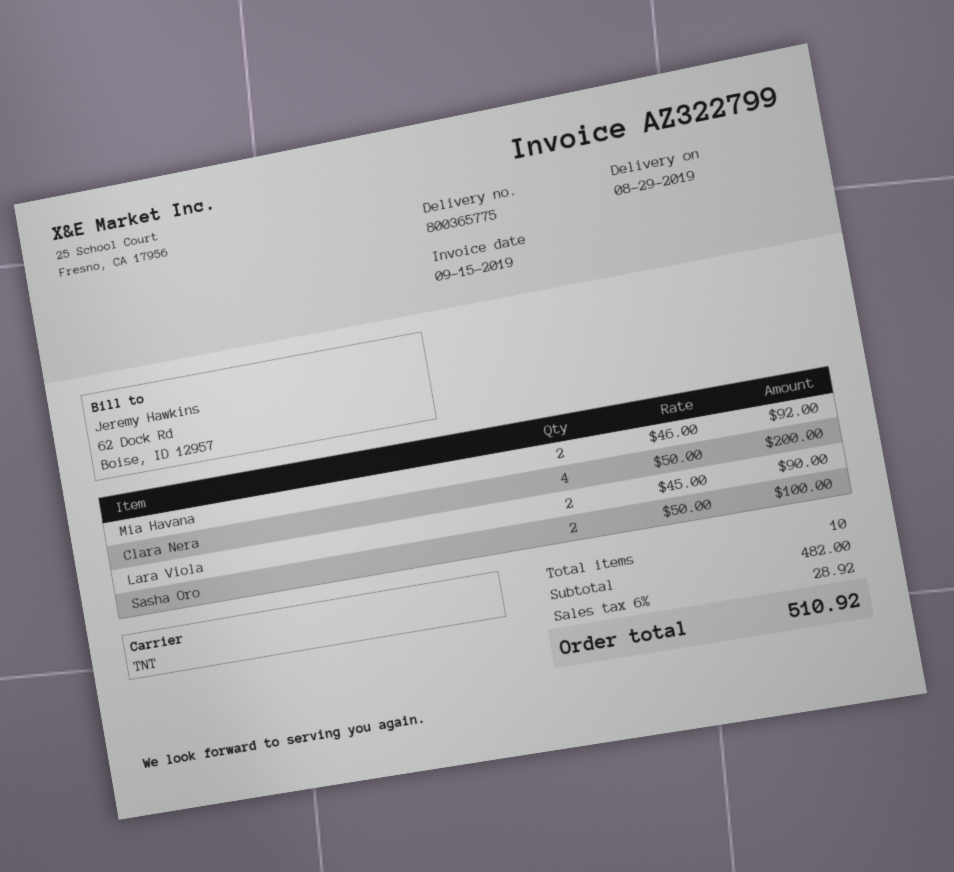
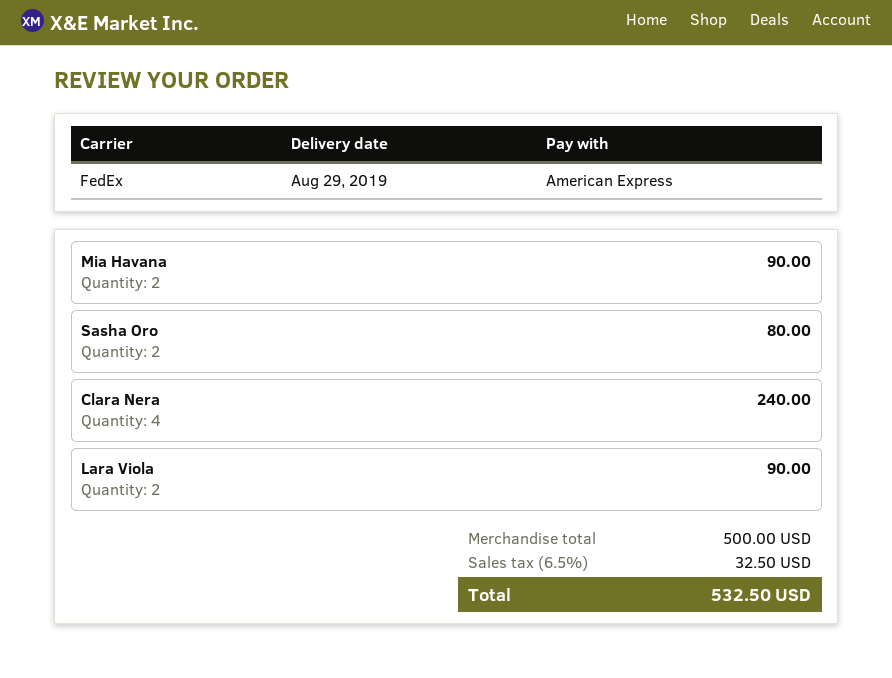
shipping method: TNT -> FedEx
Mia Havana: 2 for 92.00 -> 2 for 90.00
Clara Nera: 4 for 200.00 -> 4 for 240.00
Sasha Oro: 2 for 100.00 -> 2 for 80.00
subtotal: 482.00 -> 500.00
tax: 6% = 28.92 -> 6.5% = 32.50
total: 510.92 -> 532.50

